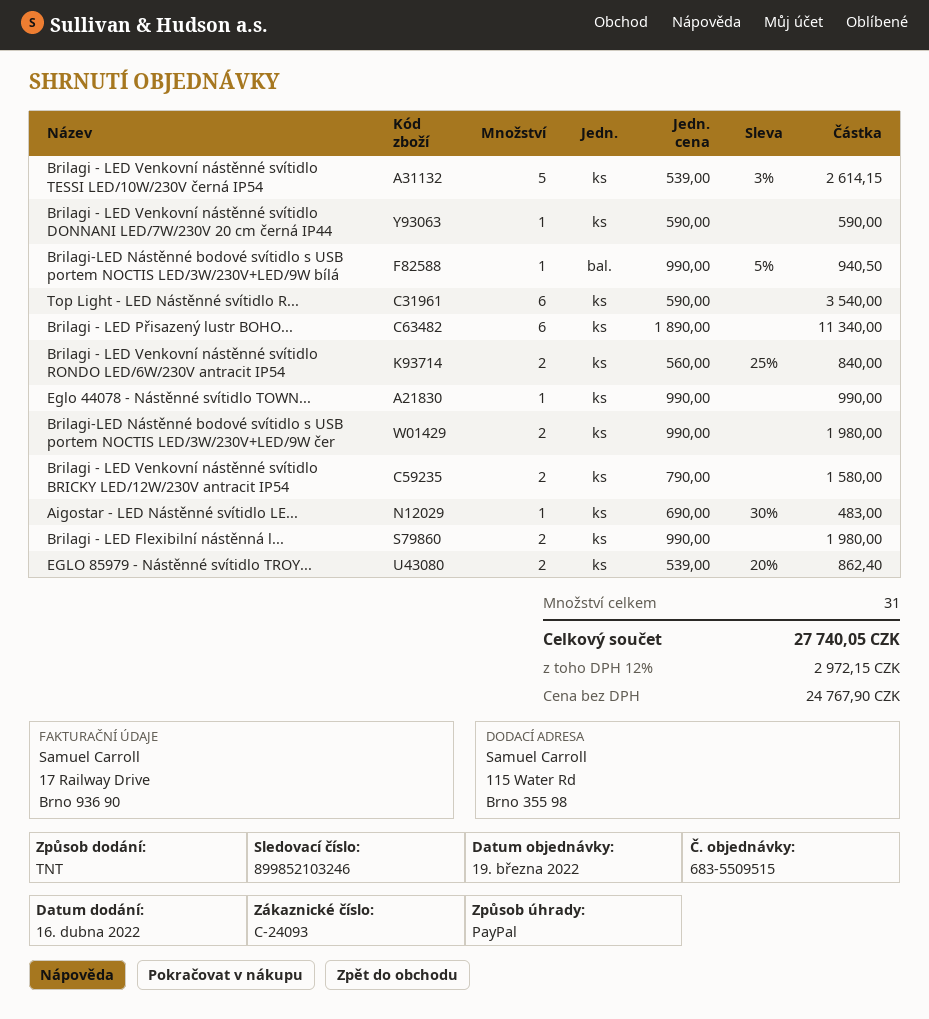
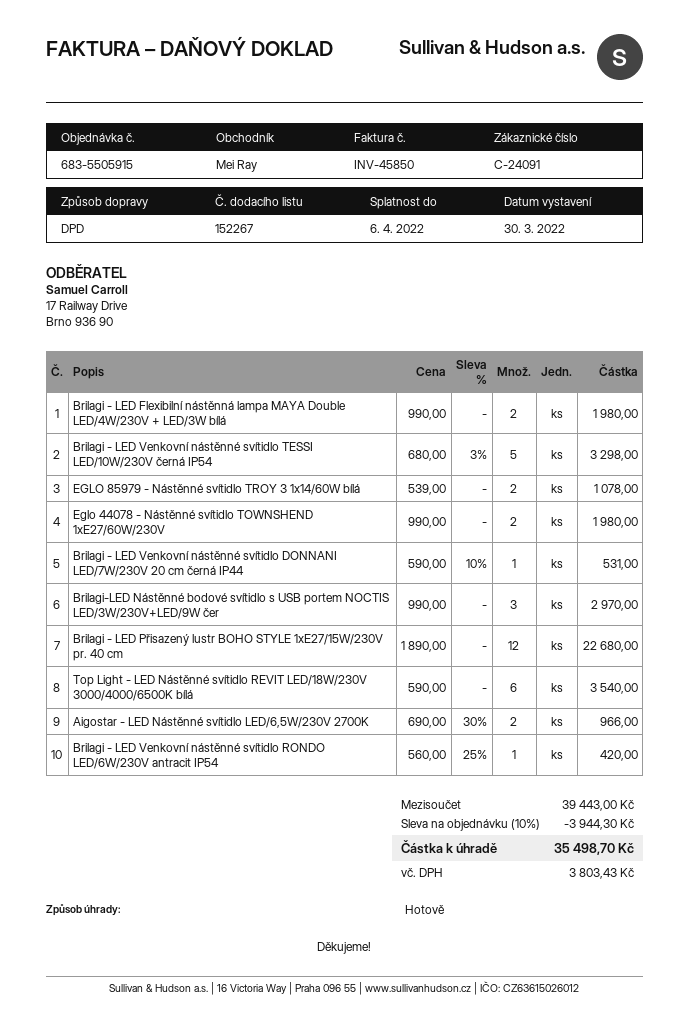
order number: 683-5509515 -> 683-5505915
customer number: C-24093 -> C-24091
payment method: PayPal -> cash
shipping method: TNT -> DPD
Brilagi - LED Venkovní nástěnné svítidlo TESSI LED/10W/230V černá IP54: 5 x 539.00 - 3% = 2614.15 -> 5 x 680.00 - 3% = 3298.00
Brilagi - LED Venkovní nástěnné svítidlo DONNANI LED/7W/230V 20 cm černá IP44: 1 x 590.00 = 590.00 -> 1 x 590.00 - 10% = 531.00
Brilagi-LED Nástěnné bodové svítidlo s USB portem NOCTIS LED/3W/230V+LED/9W bílá: 1 x 990.00 - 5% = 940.50 -> none
Brilagi - LED Přisazený lustr BOHO...: 6 x 1890.00 = 11340.00 -> 12 x 1890.00 = 22680.00
Brilagi - LED Venkovní nástěnné svítidlo RONDO LED/6W/230V antracit IP54: 2 x 560.00 - 25% = 840.00 -> 1 x 560.00 - 25% = 420.00
Eglo 44078 - Nástěnné svítidlo TOWN...: 1 x 990.00 = 990.00 -> 2 x 990.00 = 1980.00
Brilagi-LED Nástěnné bodové svítidlo s USB portem NOCTIS LED/3W/230V+LED/9W čer: 2 x 990.00 = 1980.00 -> 3 x 990.00 = 2970.00
Brilagi - LED Venkovní nástěnné svítidlo BRICKY LED/12W/230V antracit IP54: 2 x 790.00 = 1580.00 -> none
Aigostar - LED Nástěnné svítidlo LE...: 1 x 690.00 - 30% = 483.00 -> 2 x 690.00 - 30% = 966.00
EGLO 85979 - Nástěnné svítidlo TROY...: 2 x 539.00 - 20% = 862.40 -> 2 x 539.00 = 1078.00
discount: none -> 10% = 3944.30
tax: 2972.15 -> 3803.43
total: 27740.05 -> 35498.70

